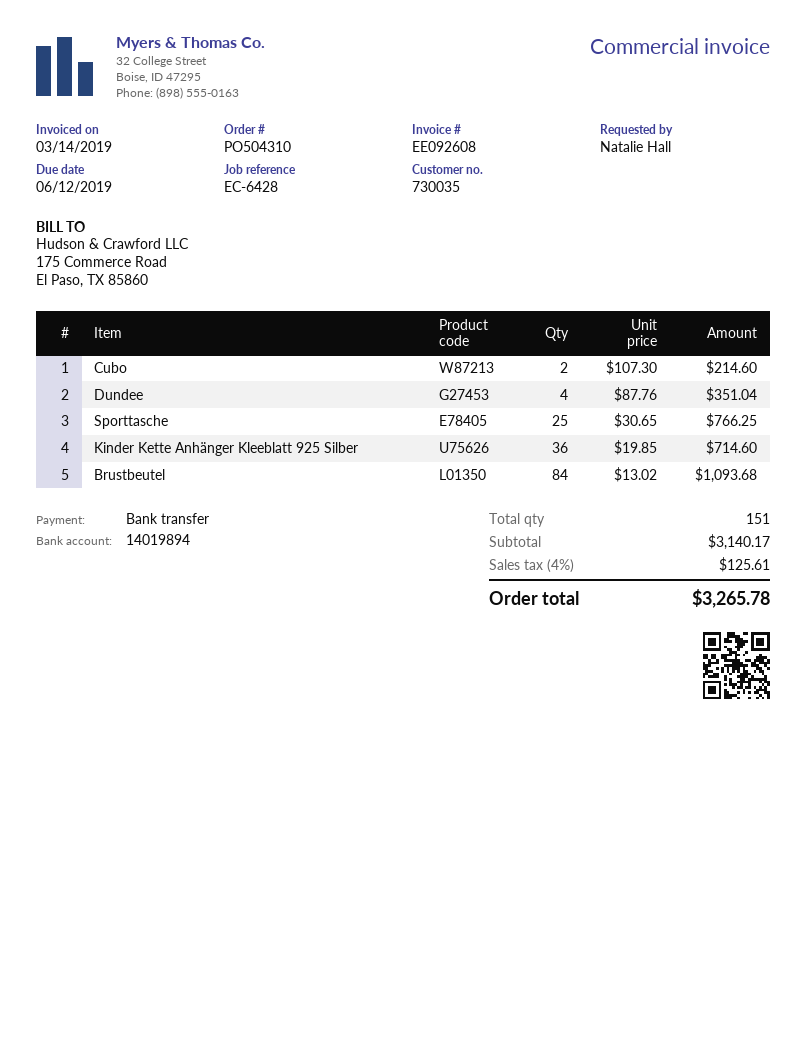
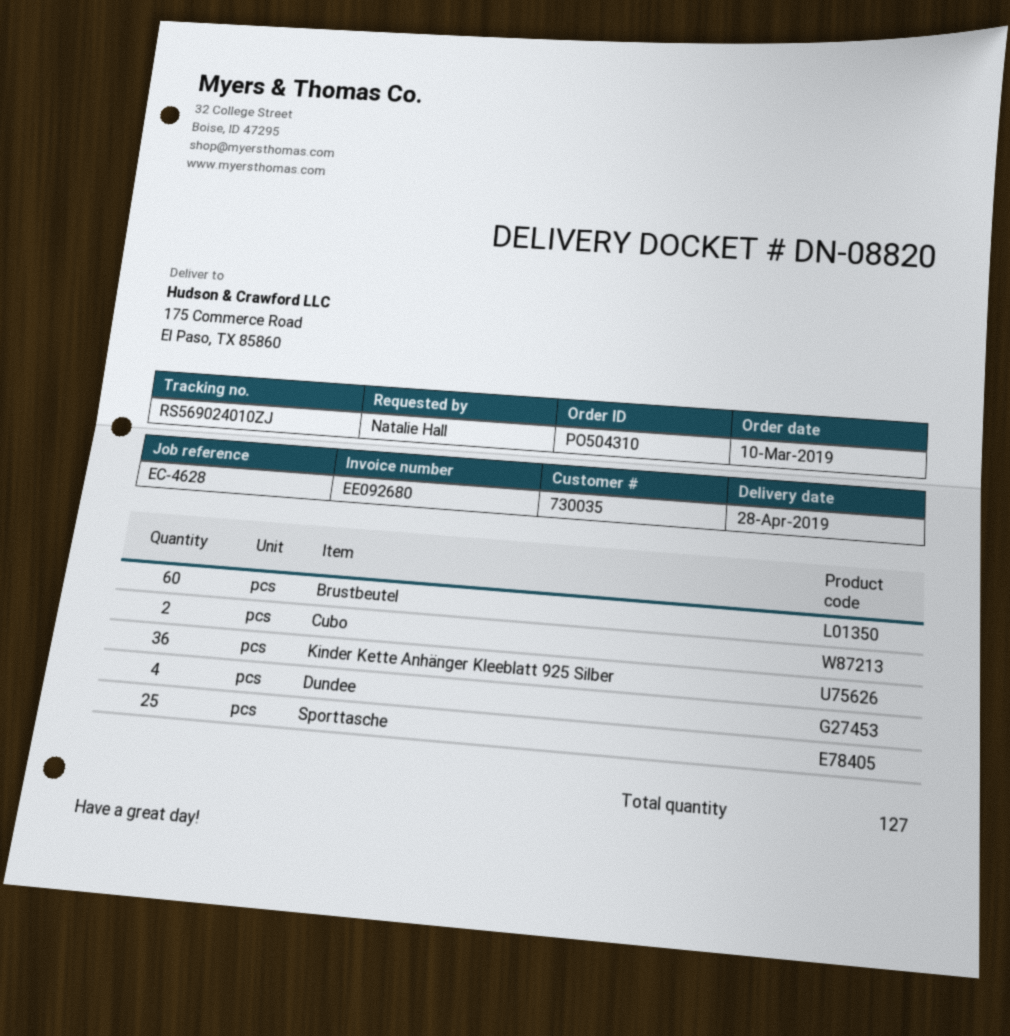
invoice number: EE092608 -> EE092680
reference: EC-6428 -> EC-4628
Brustbeutel: 84 -> 60
total quantity: 151 -> 127

